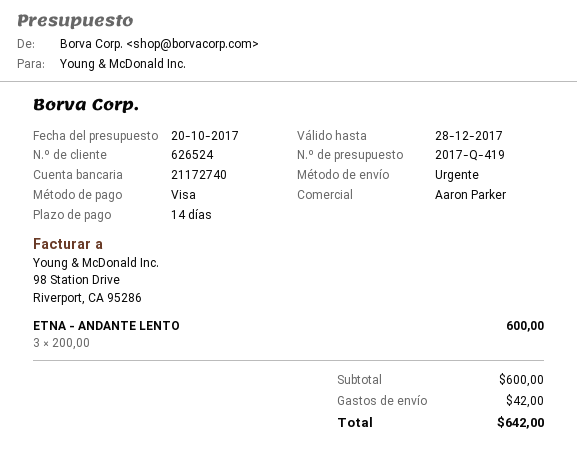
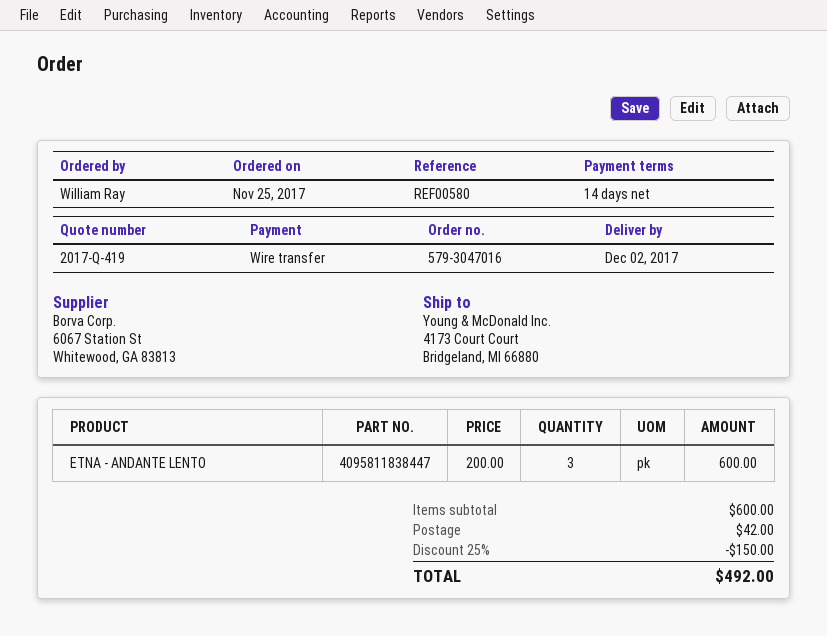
payment method: Visa -> bank transfer
discount: none -> 25% = 150.00
total: 642.00 -> 492.00

